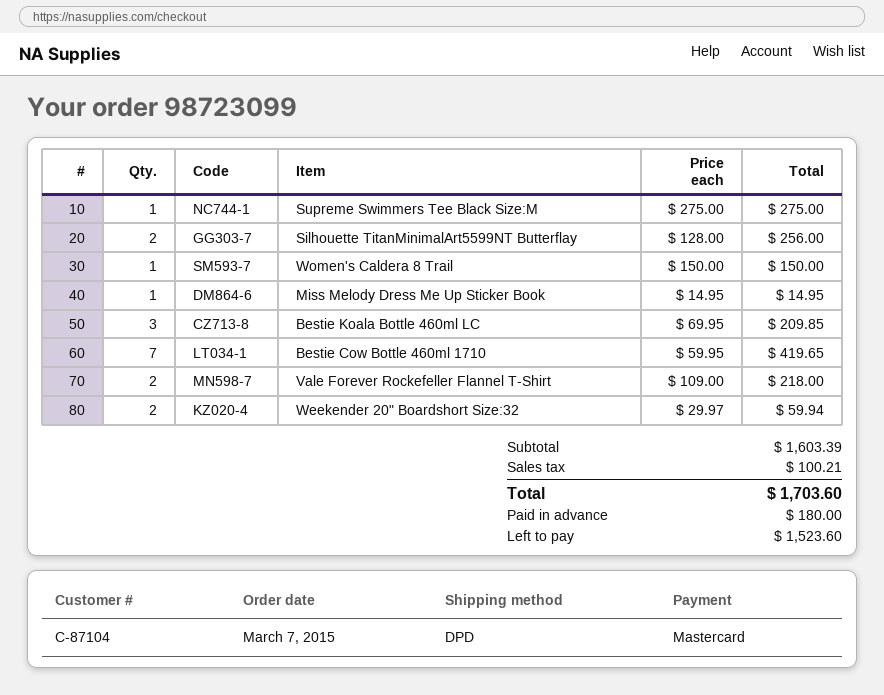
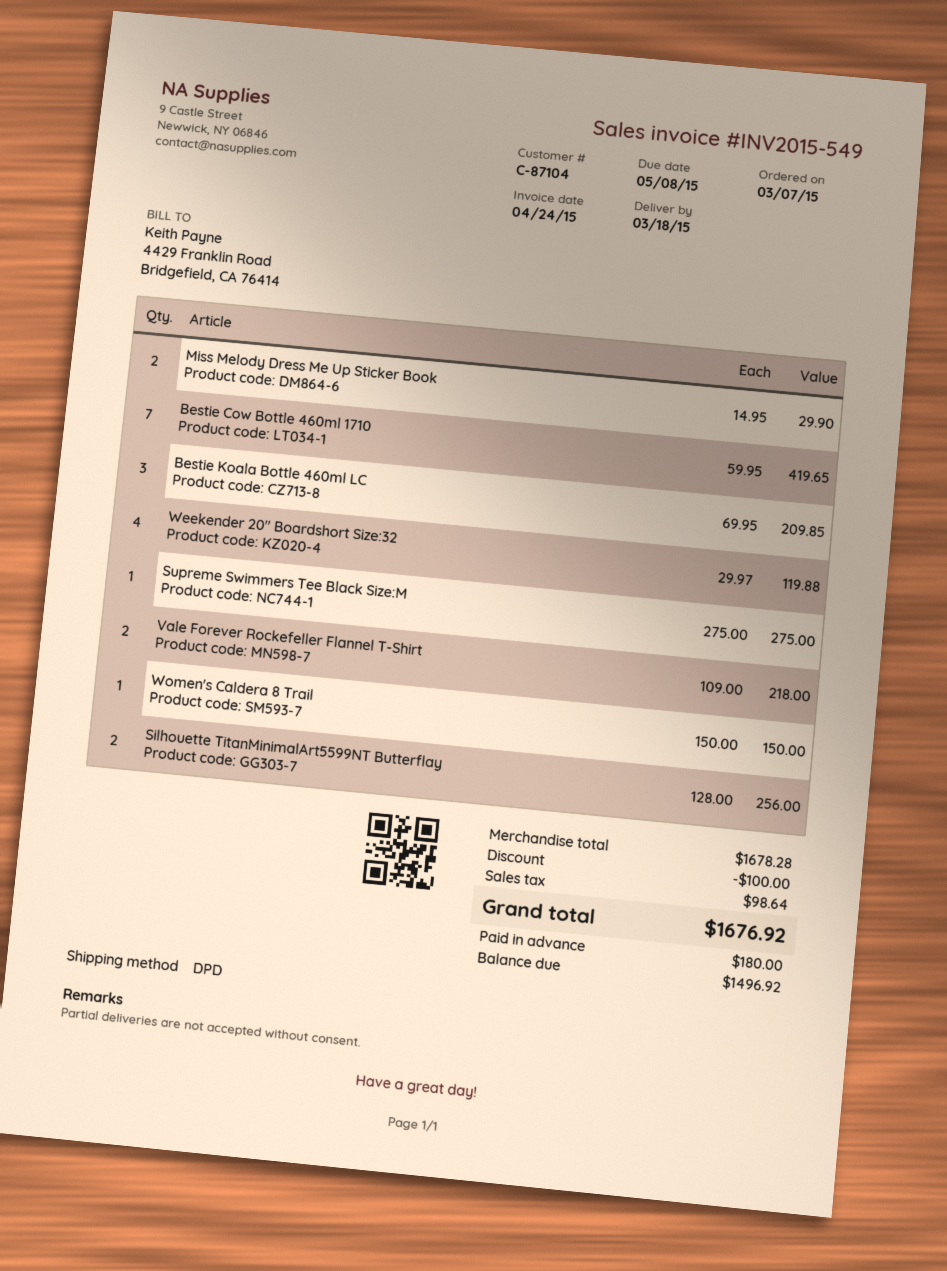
Miss Melody Dress Me Up Sticker Book: 1 x 14.95 = 14.95 -> 2 x 14.95 = 29.90
Weekender 20" Boardshort Size:32: 2 x 29.97 = 59.94 -> 4 x 29.97 = 119.88
subtotal: 1603.39 -> 1678.28
discount: none -> 100.00
tax: 100.21 -> 98.64
total: 1703.60 -> 1676.92
balance: 1523.60 -> 1496.92

